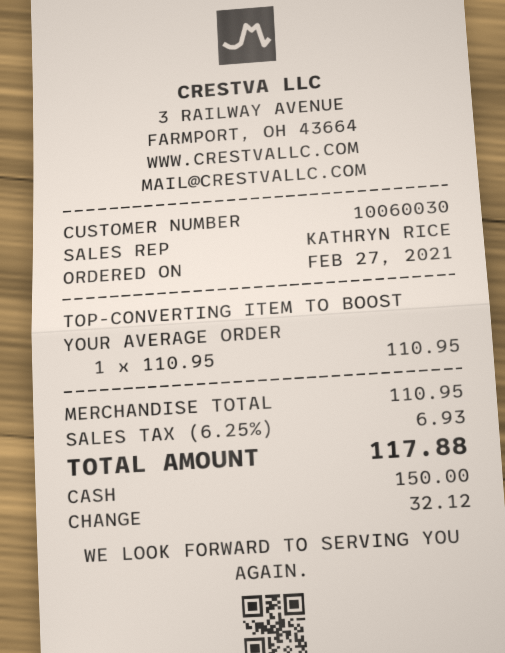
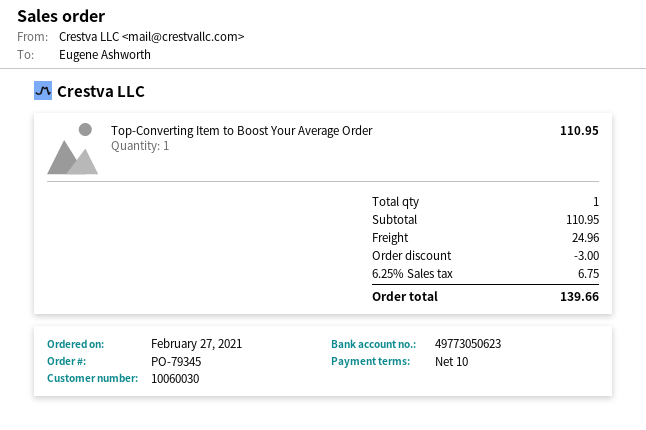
discount: none -> 3.00
shipping: none -> 24.96
tax: 6.25% = 6.93 -> 6.25% = 6.75
total: 117.88 -> 139.66

